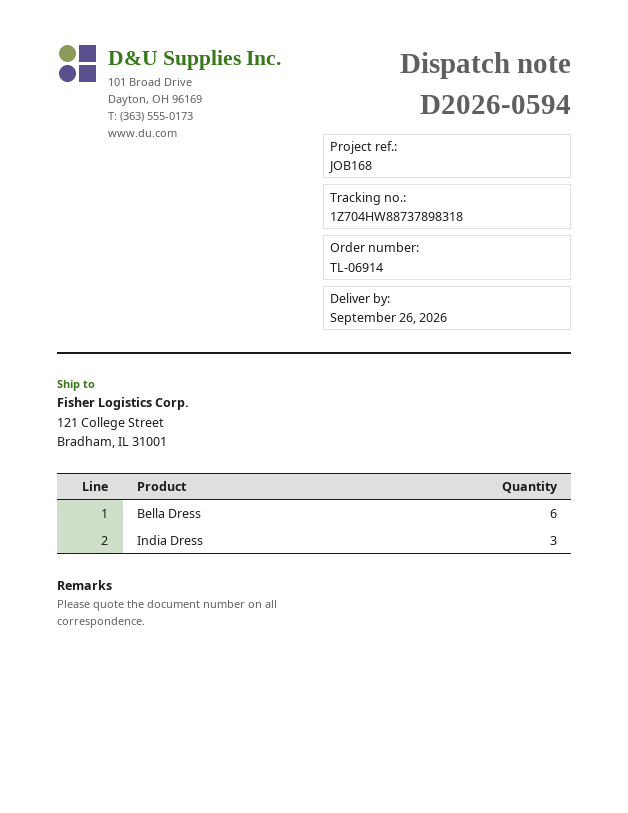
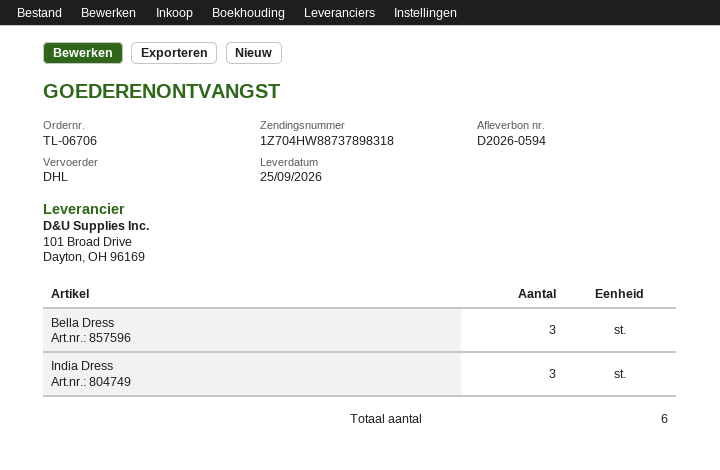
order number: TL-06914 -> TL-06706
delivery date: 2026-09-26 -> 2026-09-25
Bella Dress: 6 -> 3

